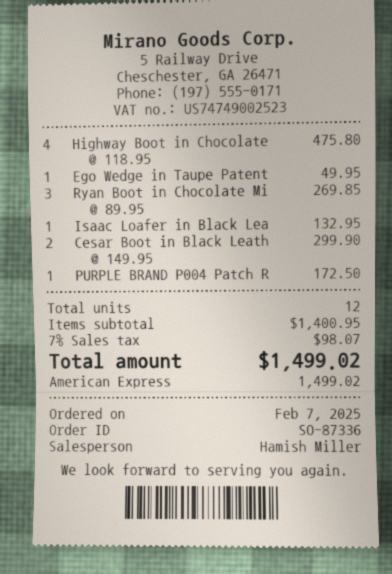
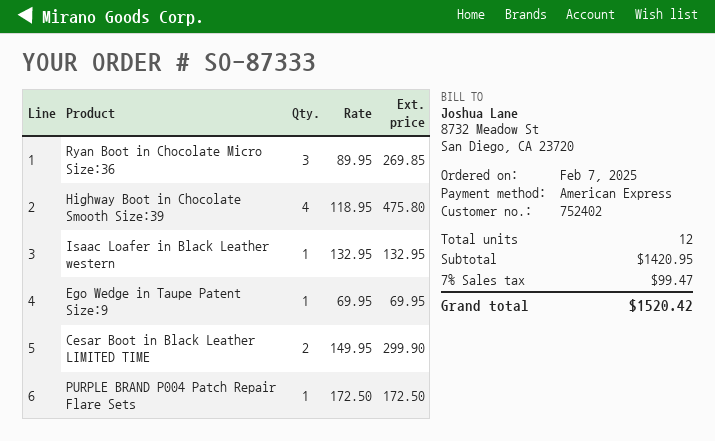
order number: SO-87336 -> SO-87333
Ego Wedge in Taupe Patent: 1 x 49.95 = 49.95 -> 1 x 69.95 = 69.95
subtotal: 1400.95 -> 1420.95
tax: 7% = 98.07 -> 7% = 99.47
total: 1499.02 -> 1520.42

